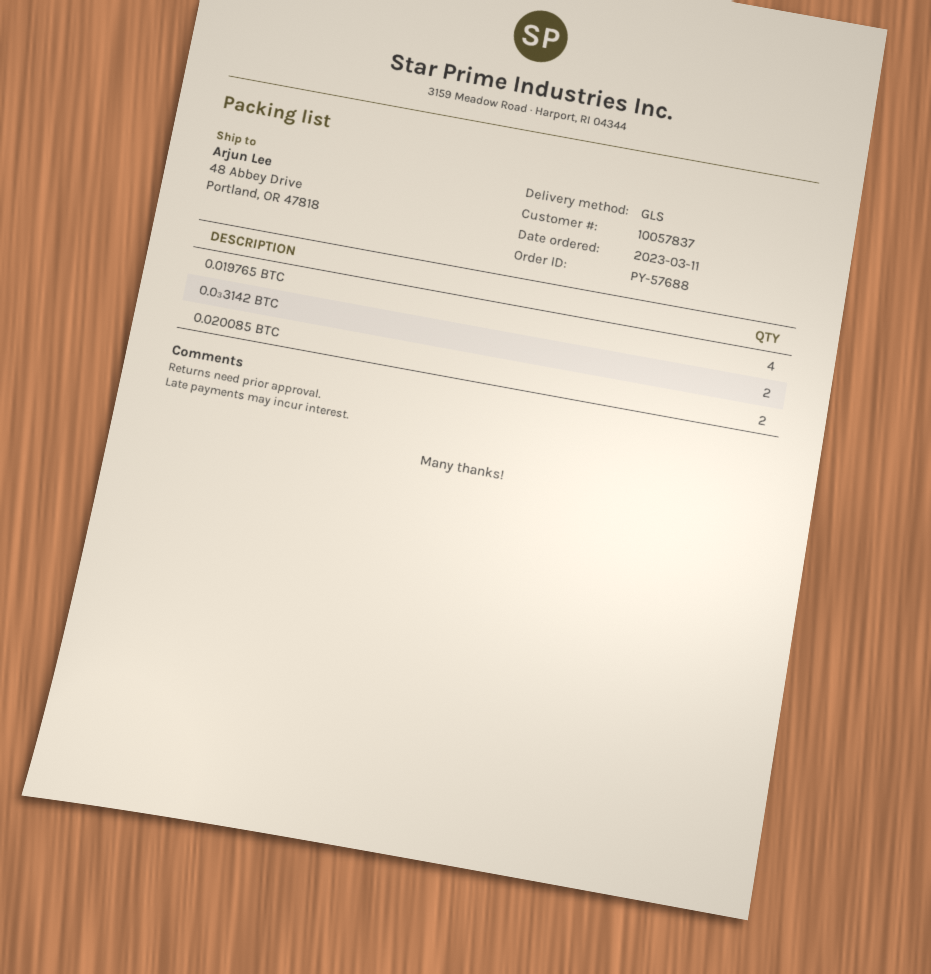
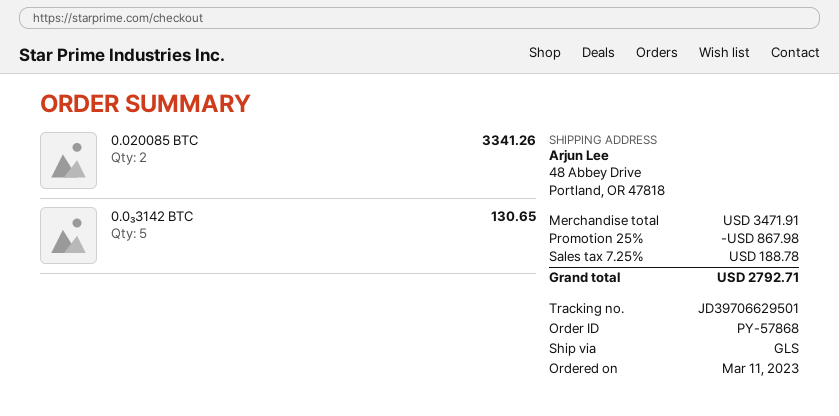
order number: PY-57688 -> PY-57868
0.019765 BTC: 4 -> none
0.0₃3142 BTC: 2 -> 5

